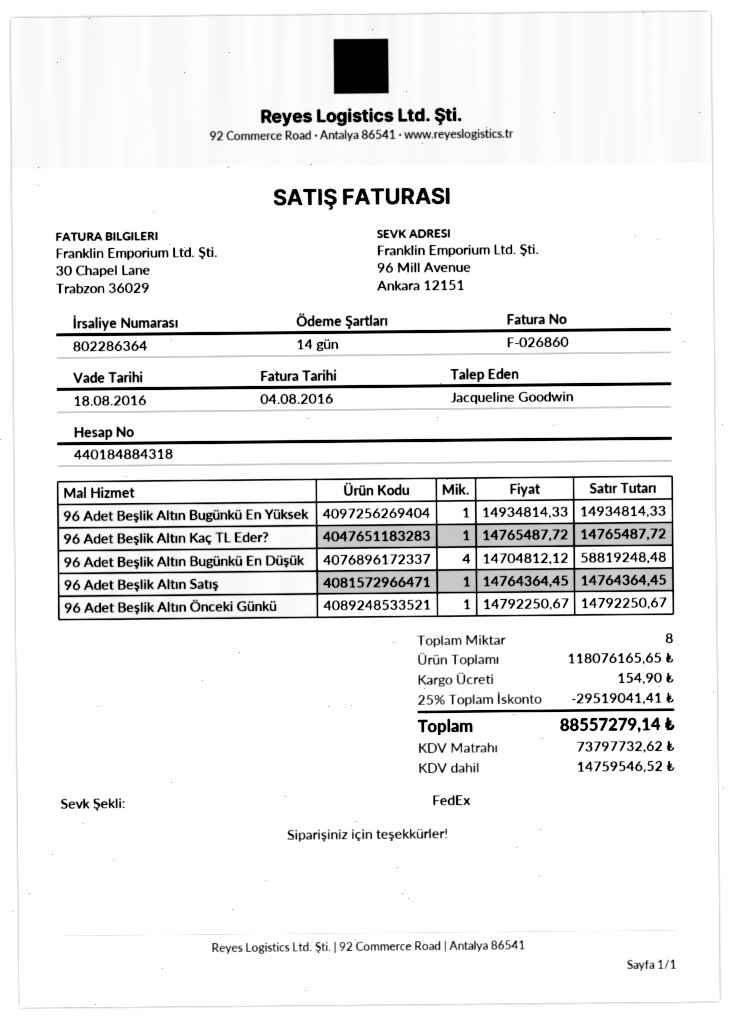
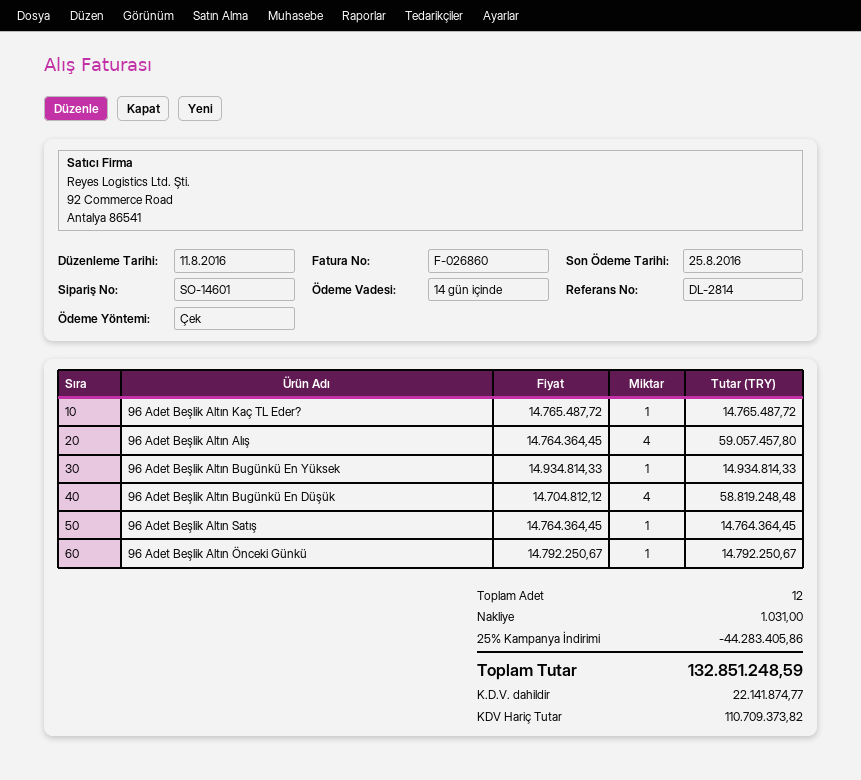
invoice date: 2016-08-04 -> 2016-08-11
due date: 2016-08-18 -> 2016-08-25
96 Adet Beşlik Altın Alış: none -> 4 x 14764364.45 = 59057457.80
total quantity: 8 -> 12
discount: 25% = 29519041.41 -> 25% = 44283405.86
shipping: 154.90 -> 1031.00
net: 73797732.62 -> 110709373.82
tax: 14759546.52 -> 22141874.77
total: 88557279.14 -> 132851248.59

